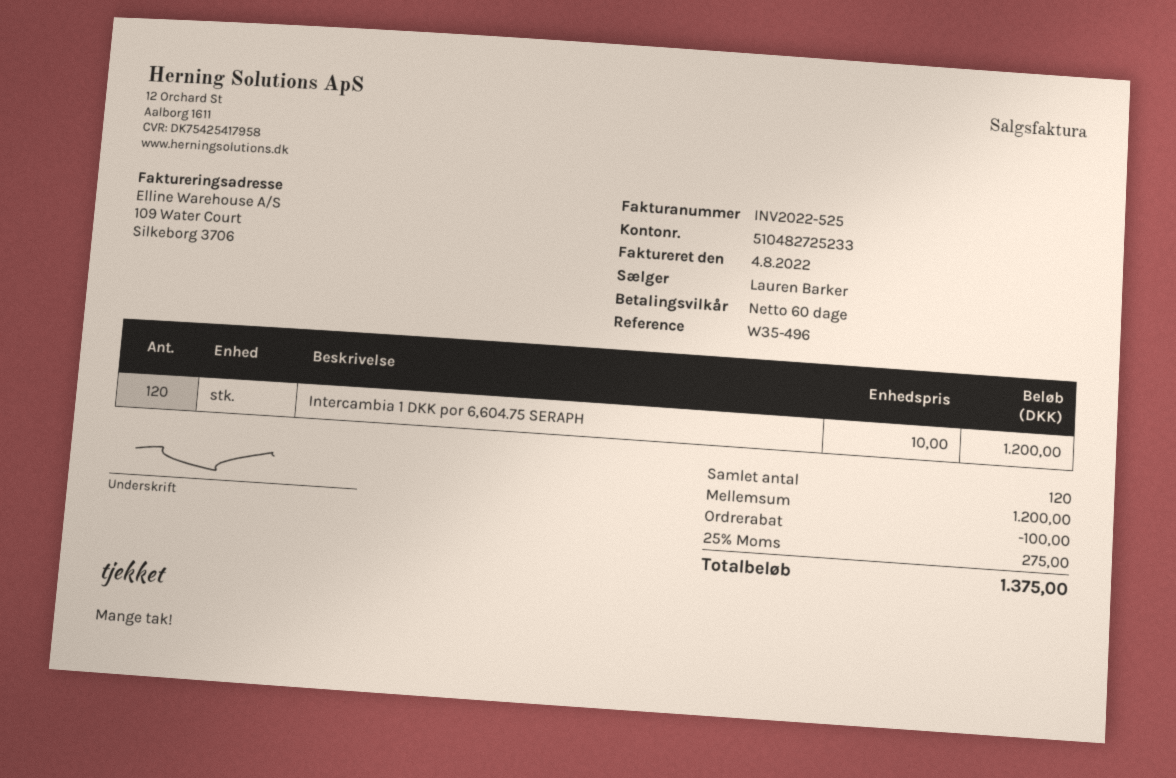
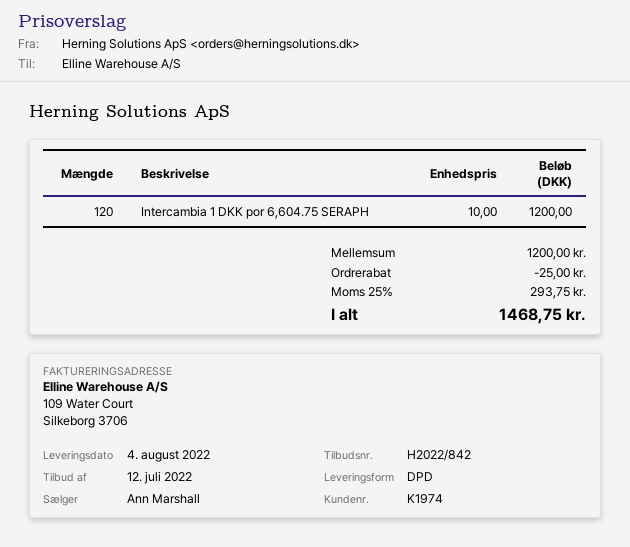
sales rep: Lauren Barker -> Ann Marshall
discount: 100.00 -> 25.00
tax: 25% = 275.00 -> 25% = 293.75
total: 1375.00 -> 1468.75

